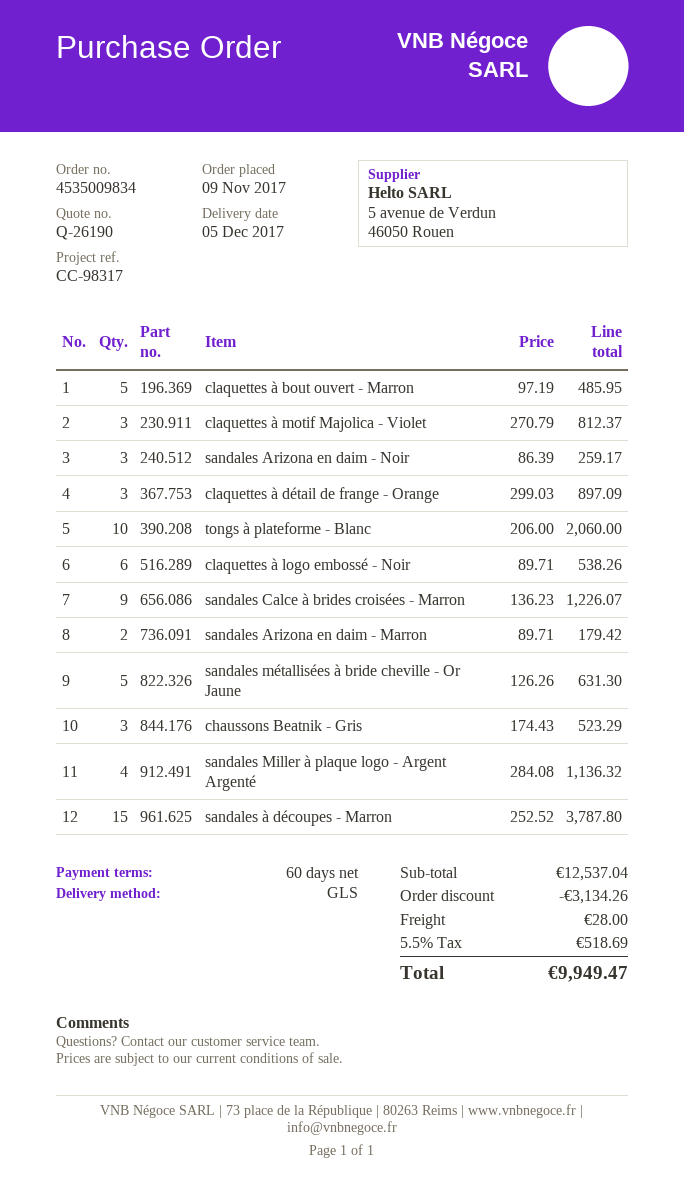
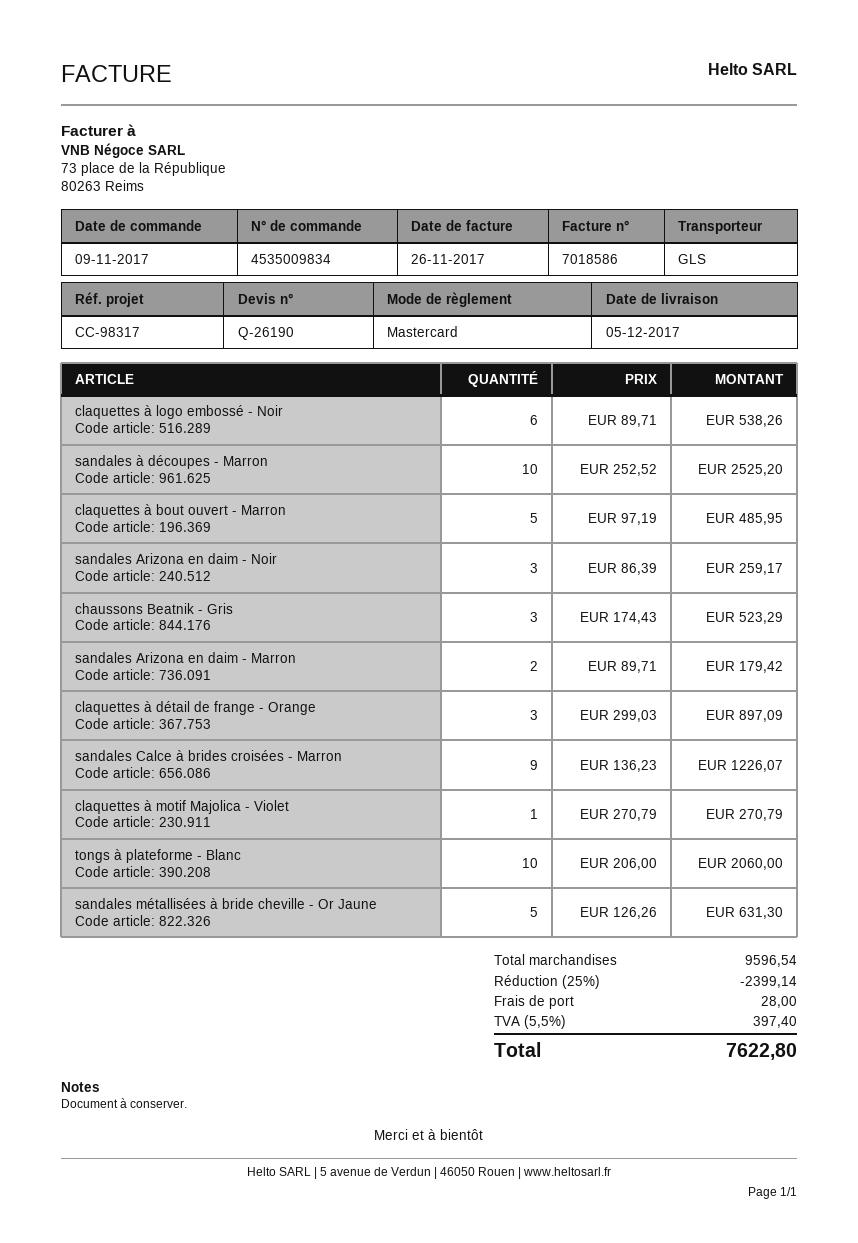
claquettes à motif Majolica - Violet: 3 x 270.79 = 812.37 -> 1 x 270.79 = 270.79
sandales Miller à plaque logo - Argent Argenté: 4 x 284.08 = 1136.32 -> none
sandales à découpes - Marron: 15 x 252.52 = 3787.80 -> 10 x 252.52 = 2525.20
subtotal: 12537.04 -> 9596.54
discount: 3134.26 -> 2399.14
tax: 5.5% = 518.69 -> 5.5% = 397.40
total: 9949.47 -> 7622.80

